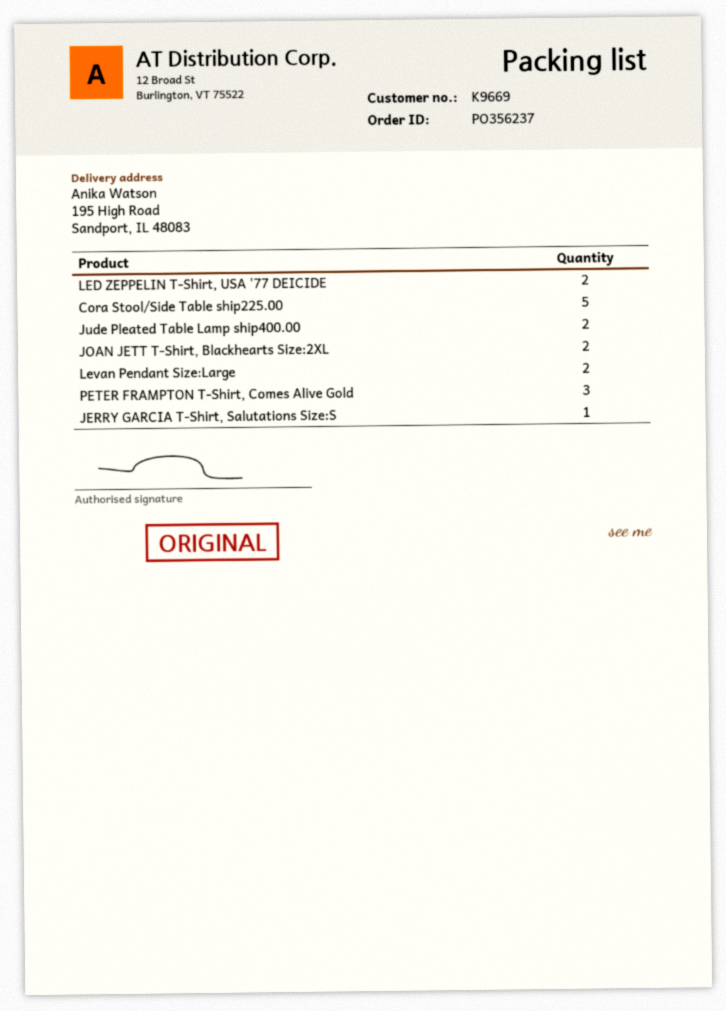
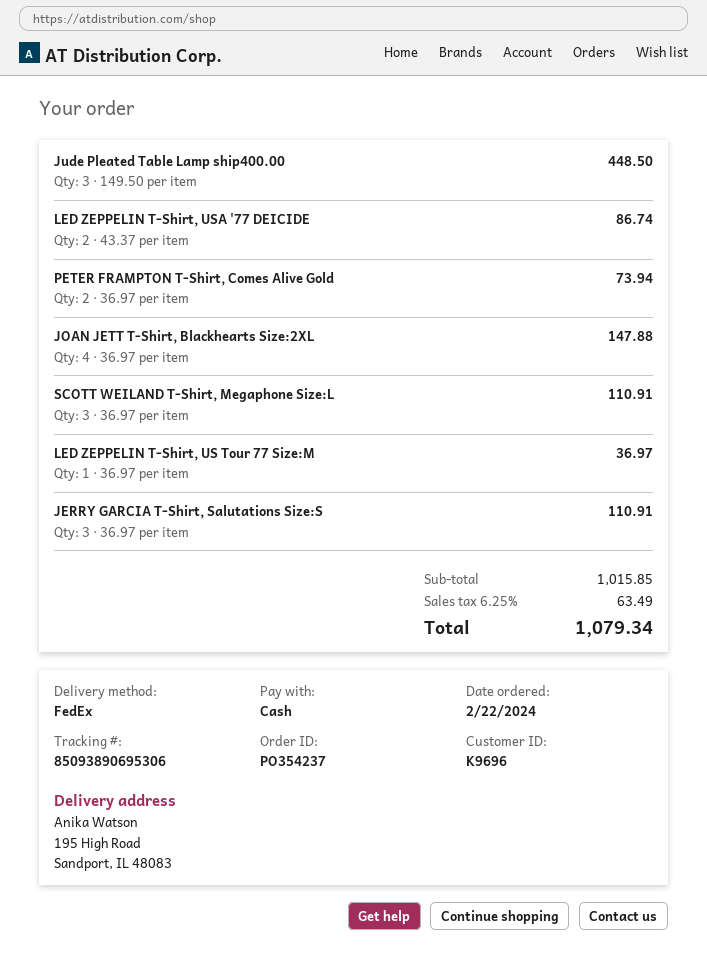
order number: PO356237 -> PO354237
customer number: K9669 -> K9696
Cora Stool/Side Table ship225.00: 5 -> none
Jude Pleated Table Lamp ship400.00: 2 -> 3
JOAN JETT T-Shirt, Blackhearts Size:2XL: 2 -> 4
Levan Pendant Size:Large: 2 -> none
PETER FRAMPTON T-Shirt, Comes Alive Gold: 3 -> 2
JERRY GARCIA T-Shirt, Salutations Size:S: 1 -> 3
SCOTT WEILAND T-Shirt, Megaphone Size:L: none -> 3
LED ZEPPELIN T-Shirt, US Tour 77 Size:M: none -> 1

